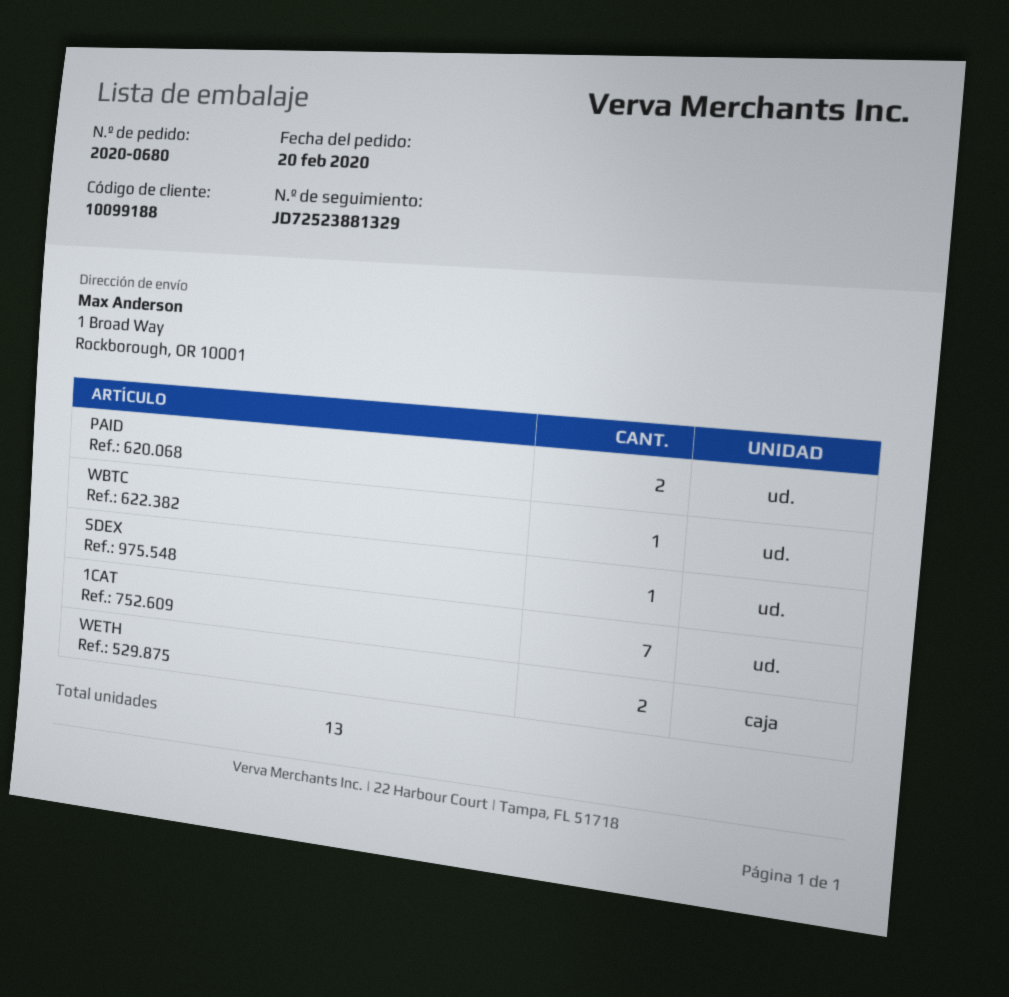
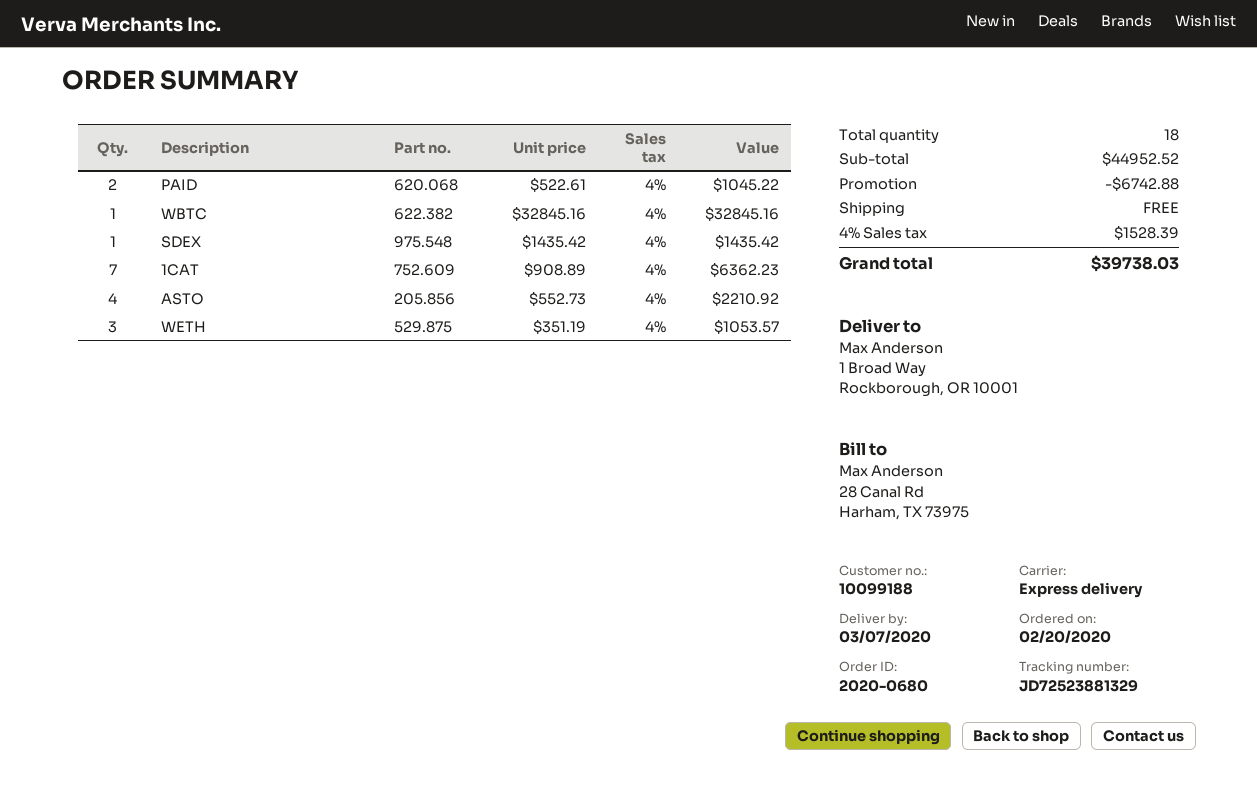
WETH: 2 -> 3
ASTO: none -> 4
total quantity: 13 -> 18

